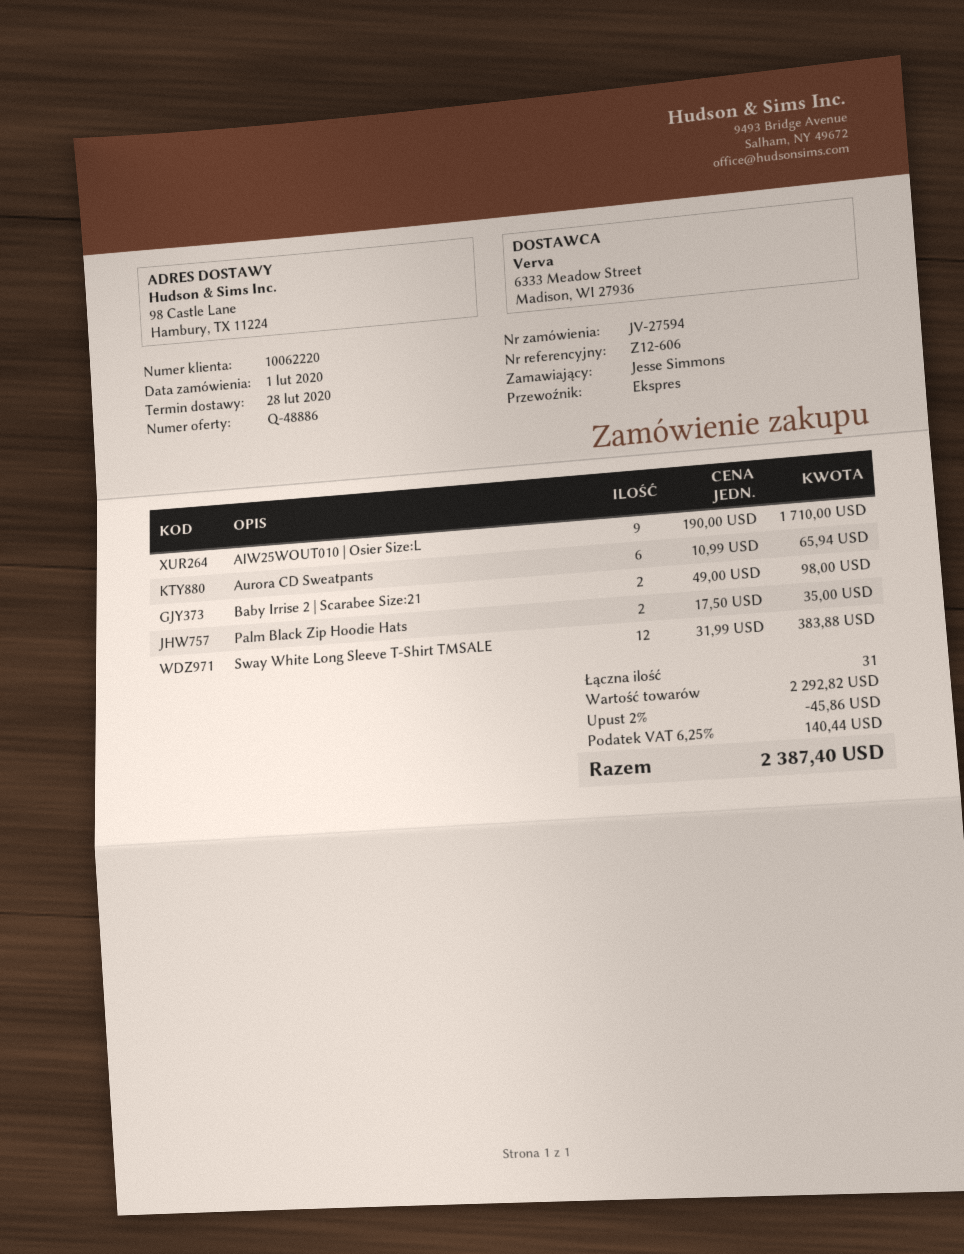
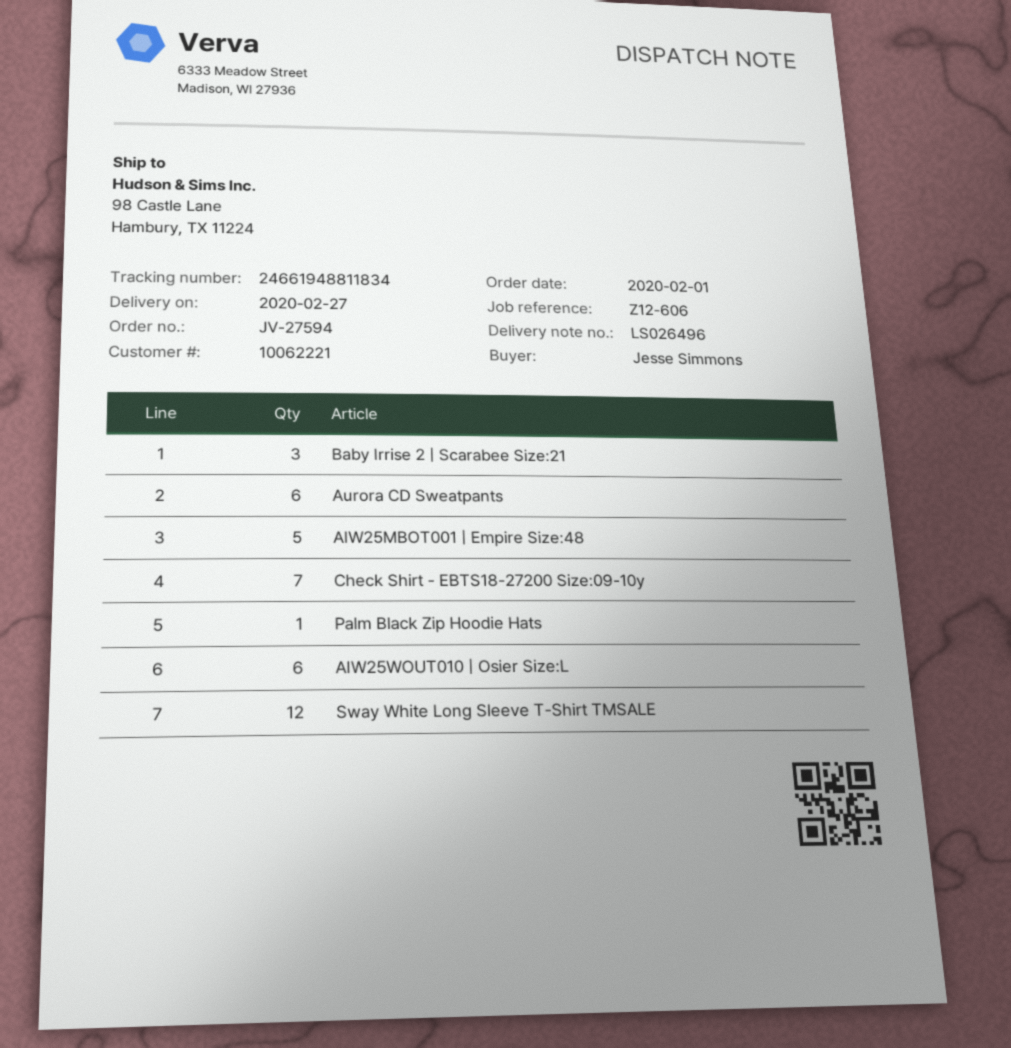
delivery date: 2020-02-28 -> 2020-02-27
customer number: 10062220 -> 10062221
AIW25WOUT010 | Osier Size:L: 9 -> 6
Baby Irrise 2 | Scarabee Size:21: 2 -> 3
Palm Black Zip Hoodie Hats: 2 -> 1
AIW25MBOT001 | Empire Size:48: none -> 5
Check Shirt - EBTS18-27200 Size:09-10y: none -> 7

